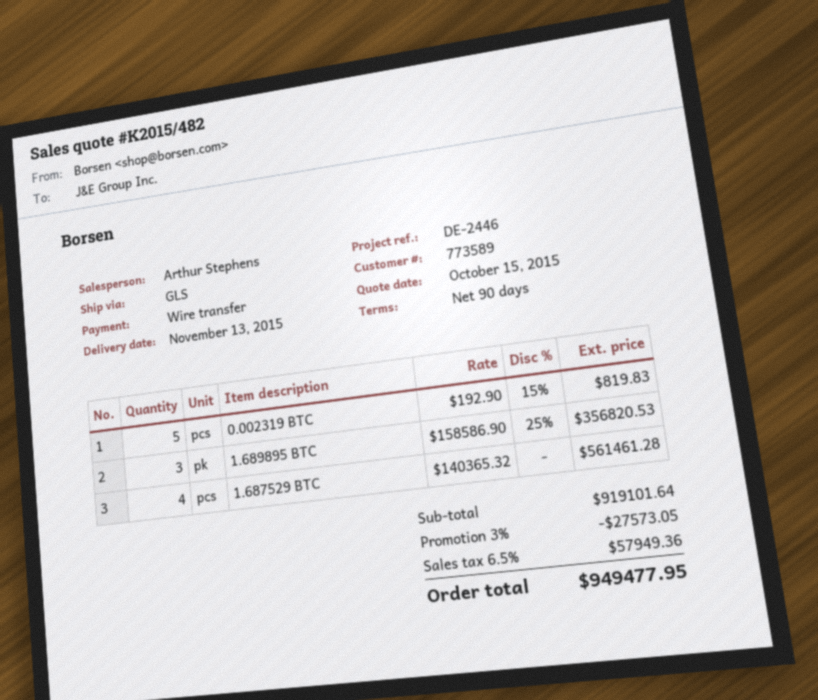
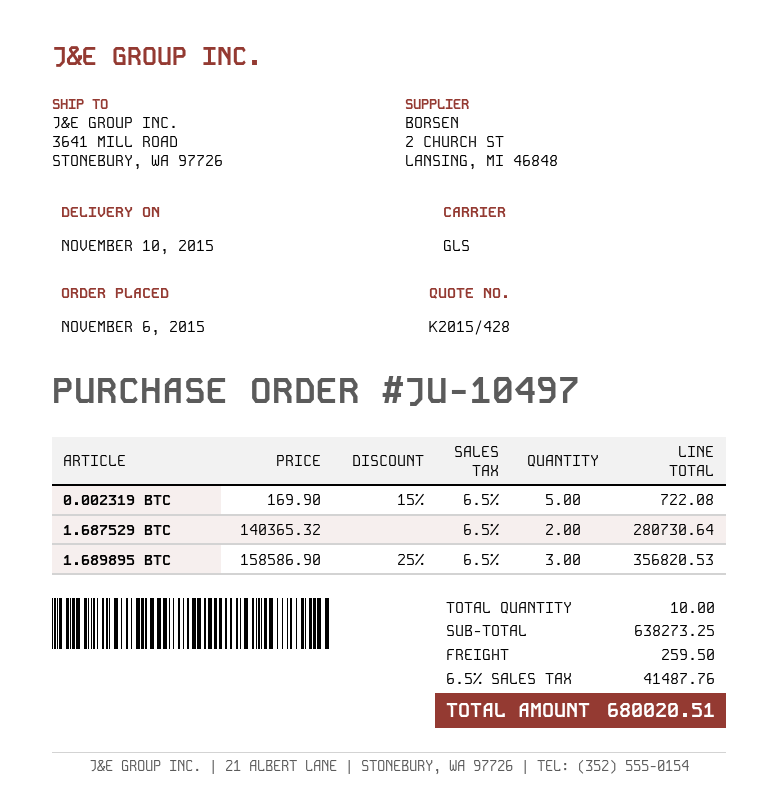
quote number: K2015/482 -> K2015/428
delivery date: 2015-11-13 -> 2015-11-10
0.002319 BTC: 5 x 192.90 - 15% = 819.83 -> 5 x 169.90 - 15% = 722.08
1.687529 BTC: 4 x 140365.32 = 561461.28 -> 2 x 140365.32 = 280730.64
subtotal: 919101.64 -> 638273.25
discount: 3% = 27573.05 -> none
shipping: none -> 259.50
tax: 6.5% = 57949.36 -> 6.5% = 41487.76
total: 949477.95 -> 680020.51

